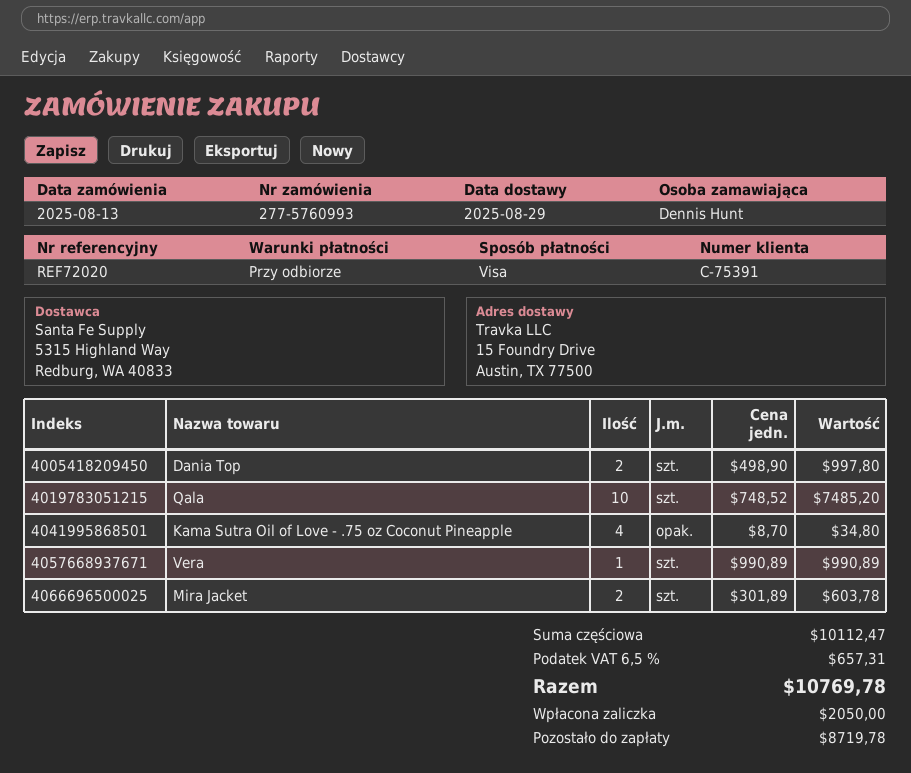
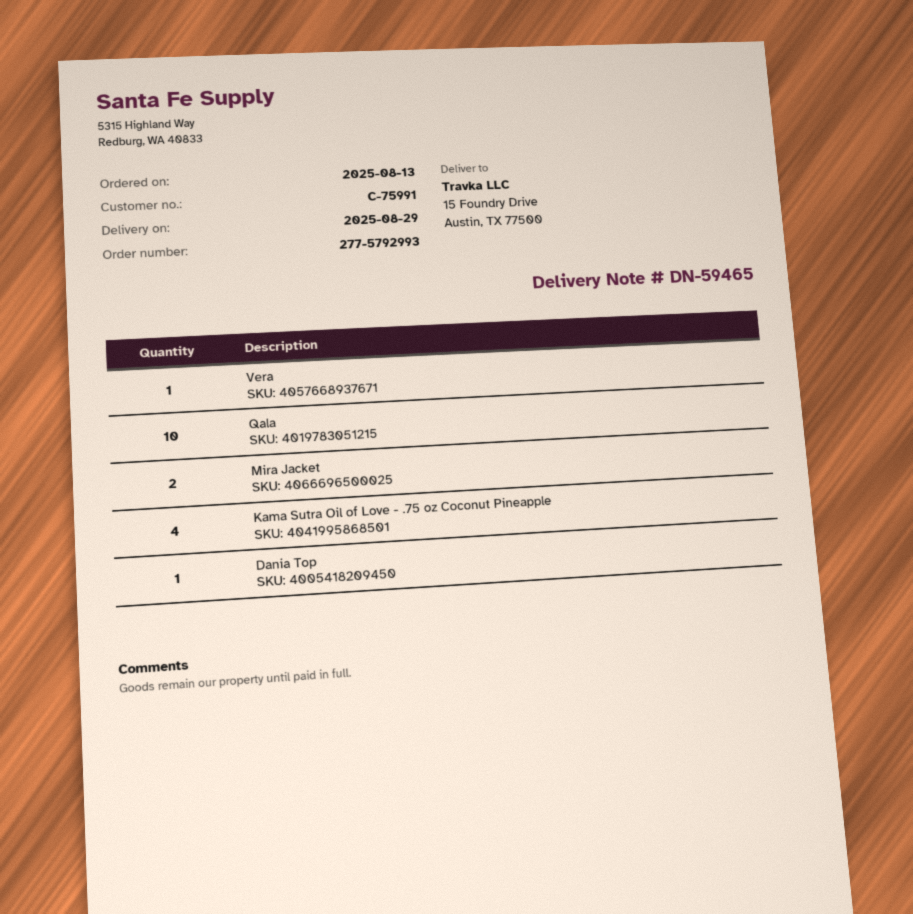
order number: 277-5760993 -> 277-5792993
customer number: C-75391 -> C-75991
Dania Top: 2 -> 1

